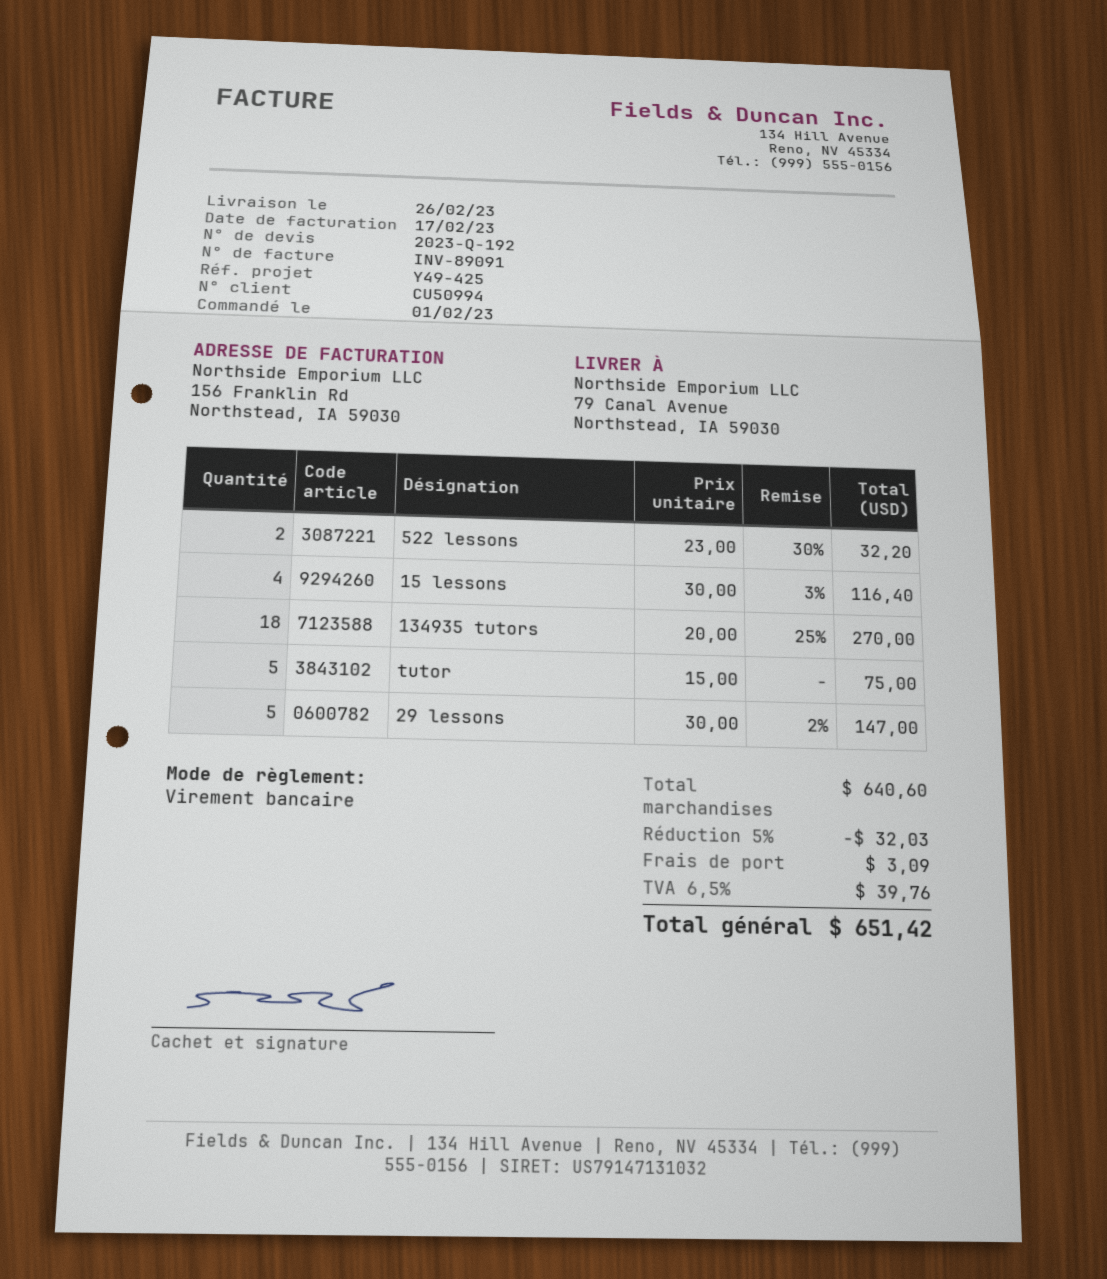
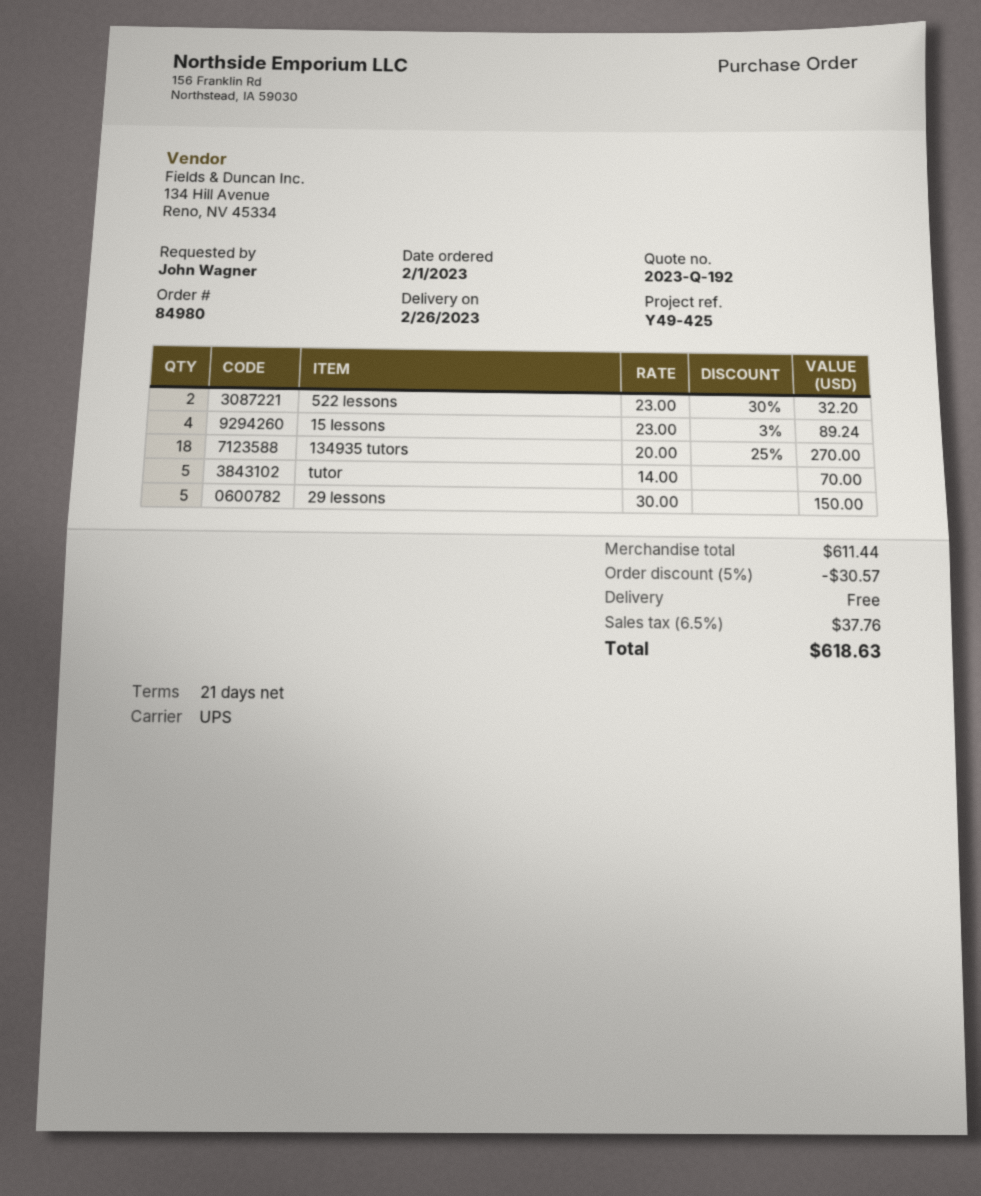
15 lessons: 4 x 30.00 - 3% = 116.40 -> 4 x 23.00 - 3% = 89.24
tutor: 5 x 15.00 = 75.00 -> 5 x 14.00 = 70.00
29 lessons: 5 x 30.00 - 2% = 147.00 -> 5 x 30.00 = 150.00
subtotal: 640.60 -> 611.44
discount: 5% = 32.03 -> 5% = 30.57
shipping: 3.09 -> 0.00
tax: 6.5% = 39.76 -> 6.5% = 37.76
total: 651.42 -> 618.63

